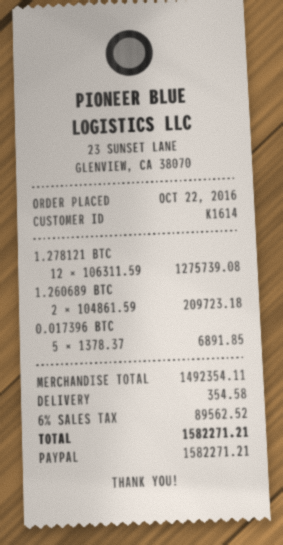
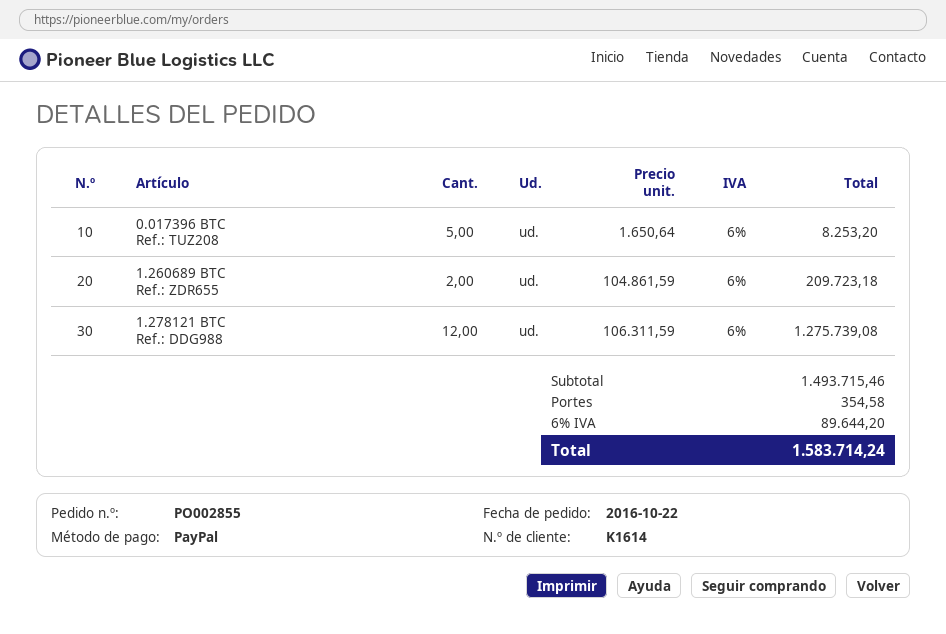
0.017396 BTC: 5 x 1378.37 = 6891.85 -> 5 x 1650.64 = 8253.20
subtotal: 1492354.11 -> 1493715.46
tax: 6% = 89562.52 -> 6% = 89644.20
total: 1582271.21 -> 1583714.24

